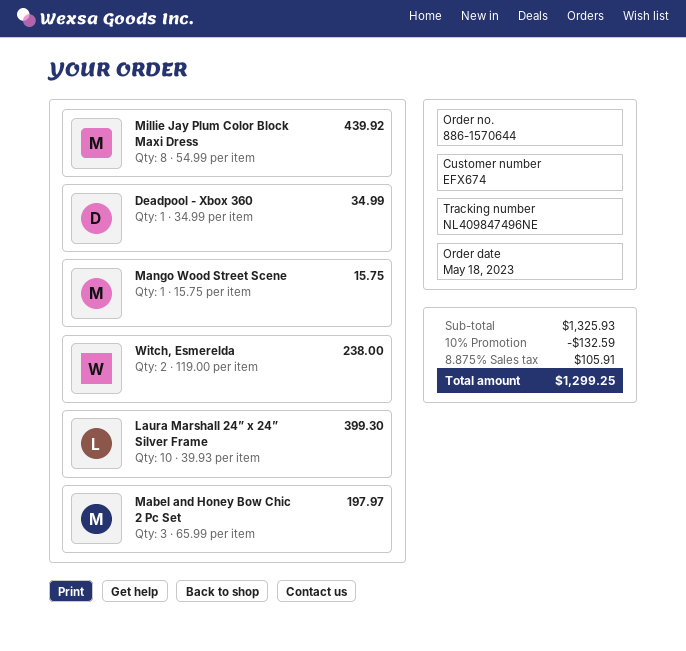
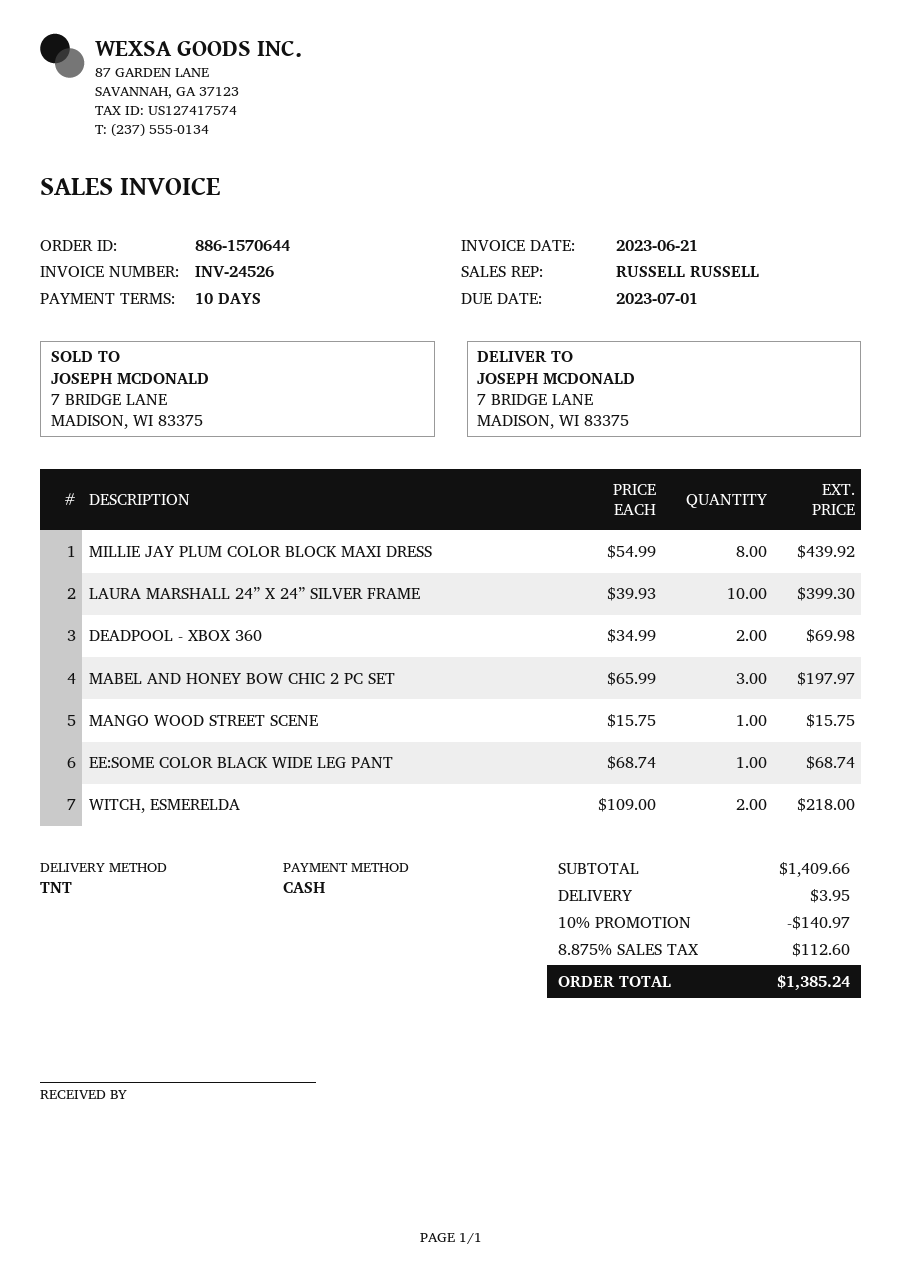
Deadpool - Xbox 360: 1 x 34.99 = 34.99 -> 2 x 34.99 = 69.98
Witch, Esmerelda: 2 x 119.00 = 238.00 -> 2 x 109.00 = 218.00
EE:SOME COLOR BLACK WIDE LEG PANT: none -> 1 x 68.74 = 68.74
subtotal: 1325.93 -> 1409.66
discount: 10% = 132.59 -> 10% = 140.97
shipping: none -> 3.95
tax: 8.875% = 105.91 -> 8.875% = 112.60
total: 1299.25 -> 1385.24

